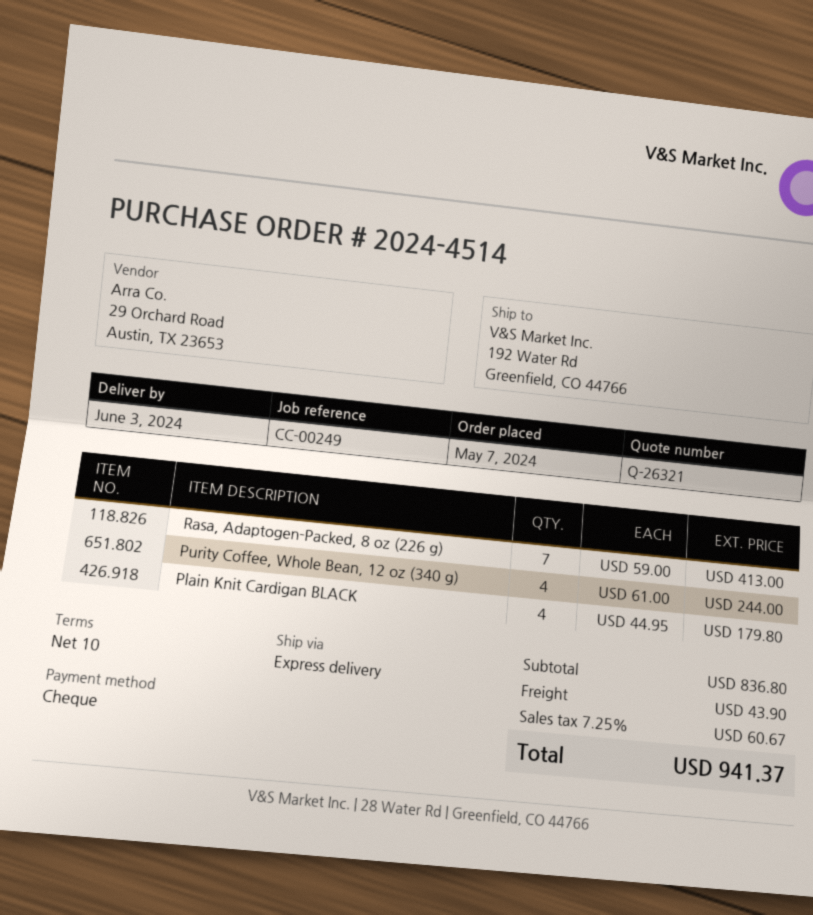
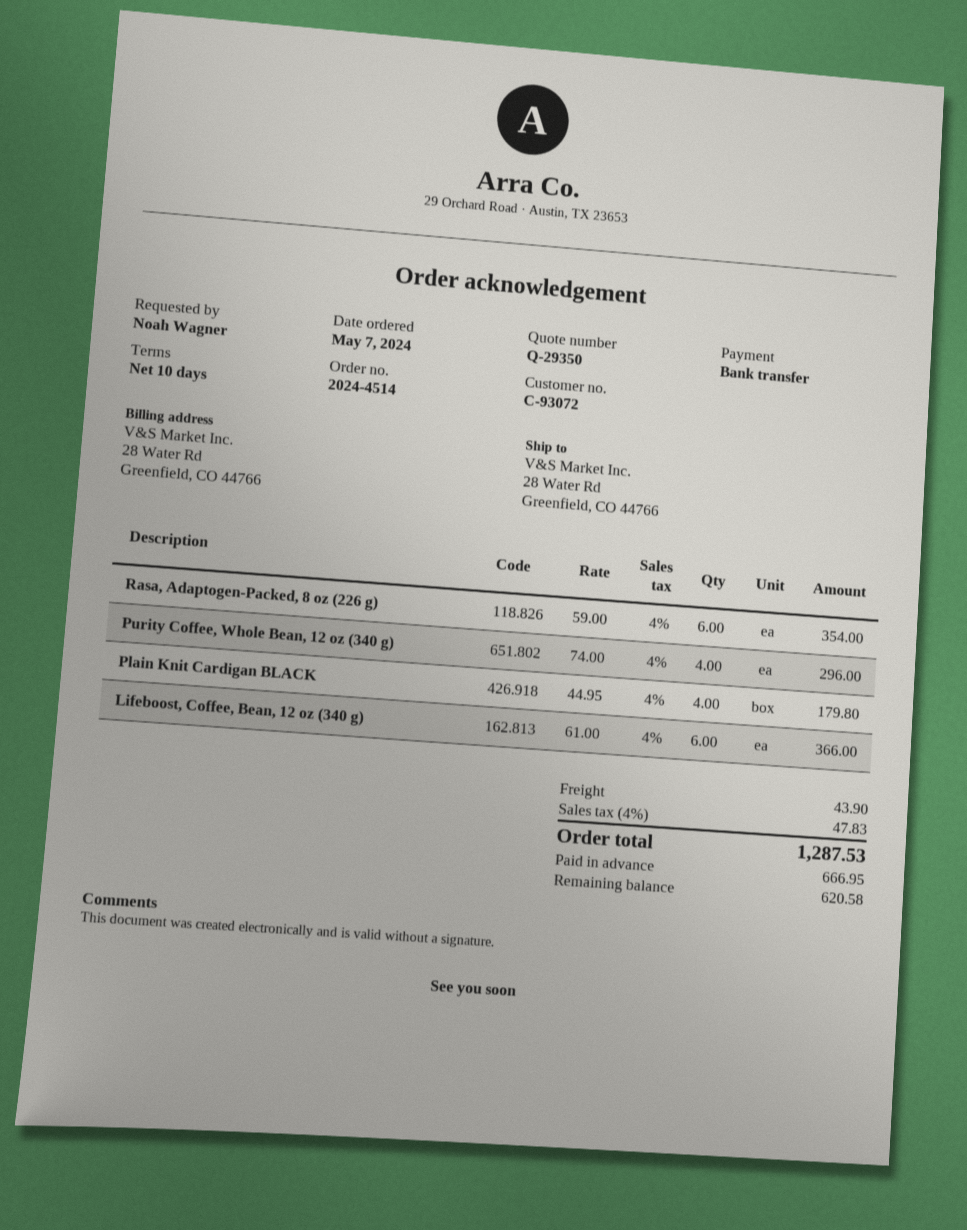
quote number: Q-26321 -> Q-29350
payment method: cheque -> bank transfer
ship to: 192 Water Rd, Greenfield, CO 44766 -> 28 Water Rd, Greenfield, CO 44766
Rasa, Adaptogen-Packed, 8 oz (226 g): 7 x 59.00 = 413.00 -> 6 x 59.00 = 354.00
Purity Coffee, Whole Bean, 12 oz (340 g): 4 x 61.00 = 244.00 -> 4 x 74.00 = 296.00
Lifeboost, Coffee, Bean, 12 oz (340 g): none -> 6 x 61.00 = 366.00
tax: 7.25% = 60.67 -> 4% = 47.83
total: 941.37 -> 1287.53

